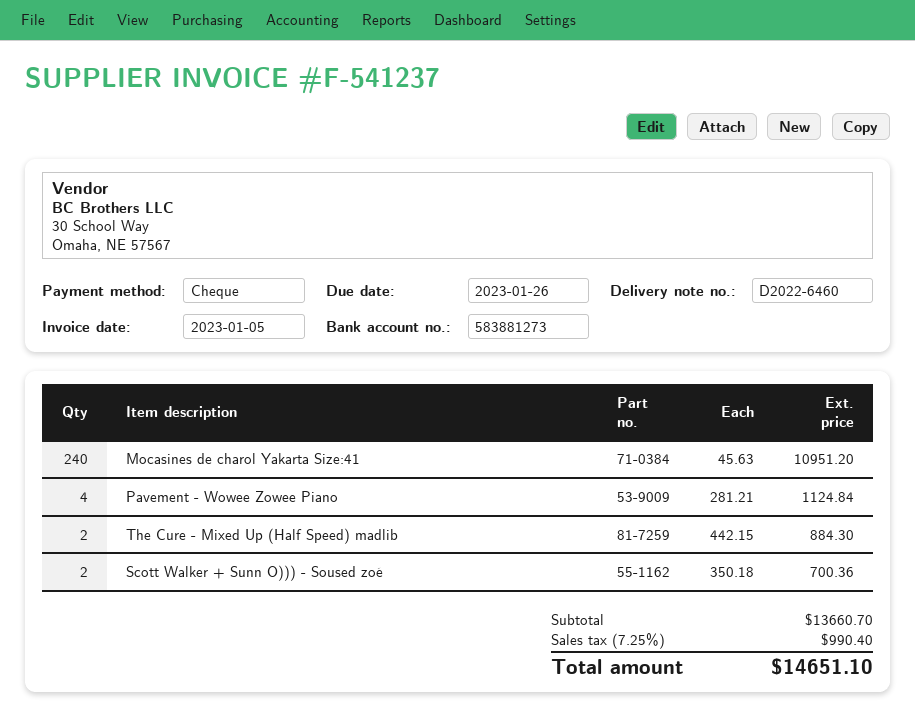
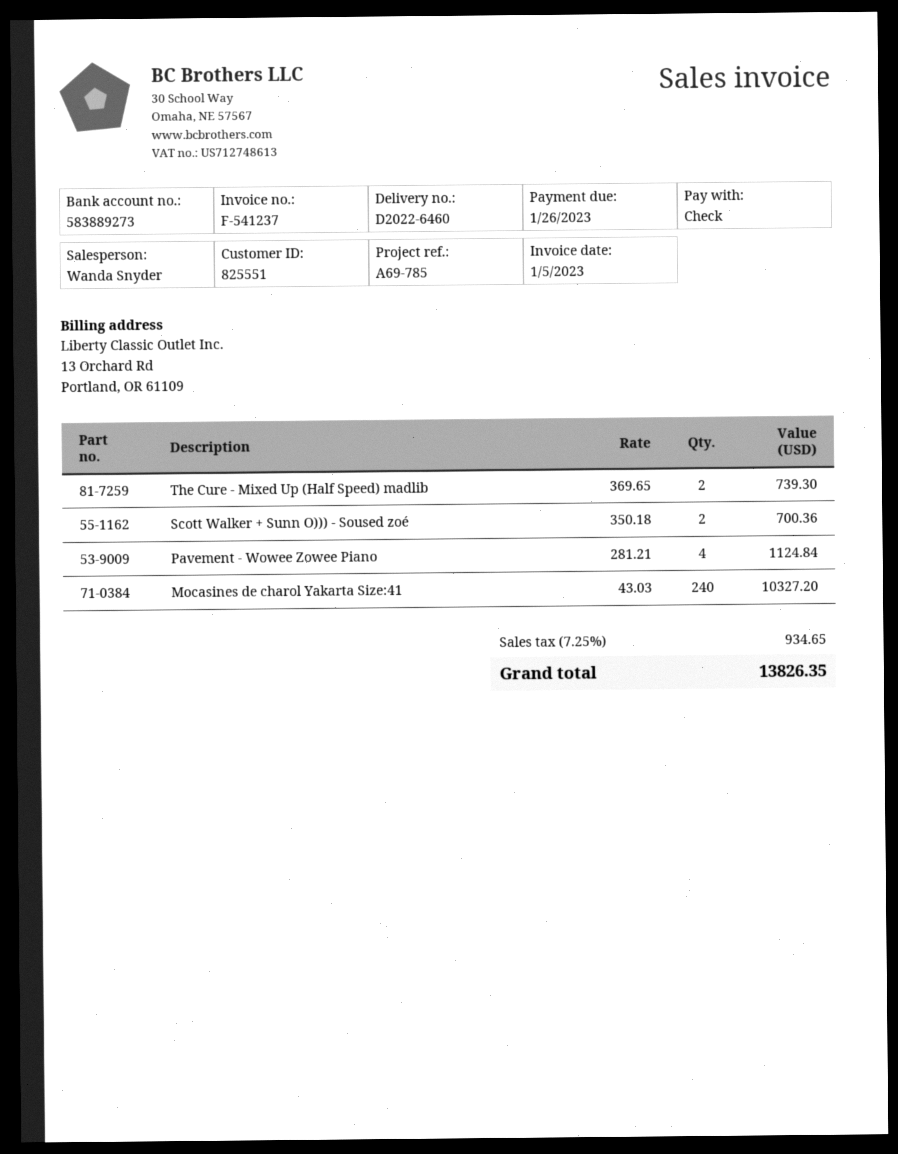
bank account: 583881273 -> 583889273
Mocasines de charol Yakarta Size:41: 240 x 45.63 = 10951.20 -> 240 x 43.03 = 10327.20
The Cure - Mixed Up (Half Speed) madlib: 2 x 442.15 = 884.30 -> 2 x 369.65 = 739.30
tax: 7.25% = 990.40 -> 7.25% = 934.65
total: 14651.10 -> 13826.35

